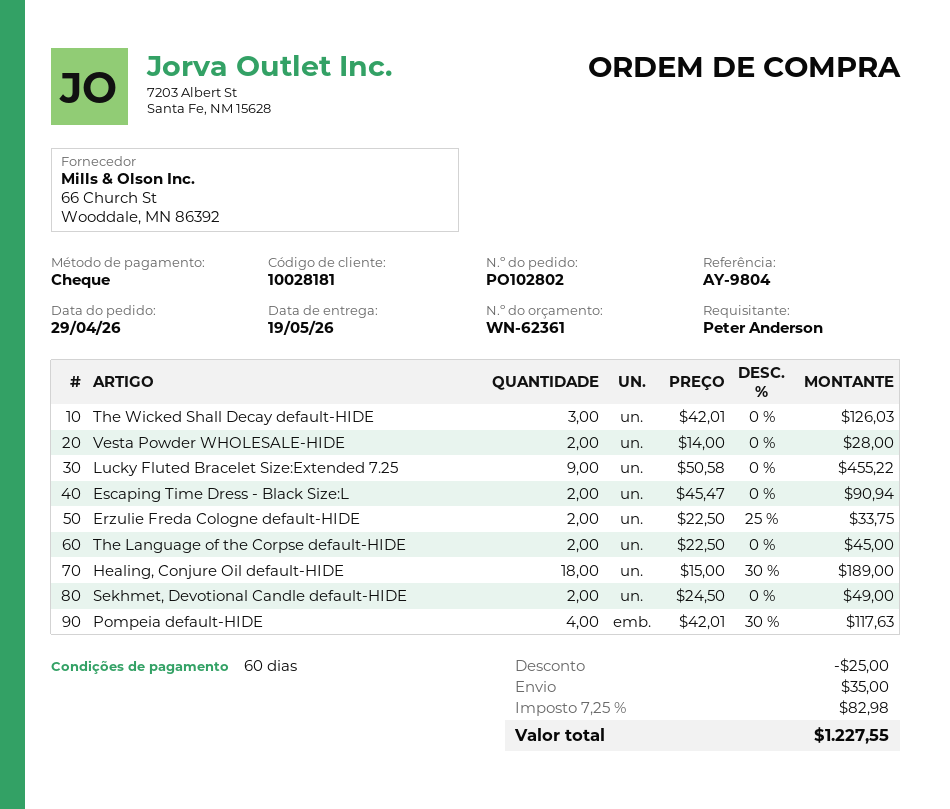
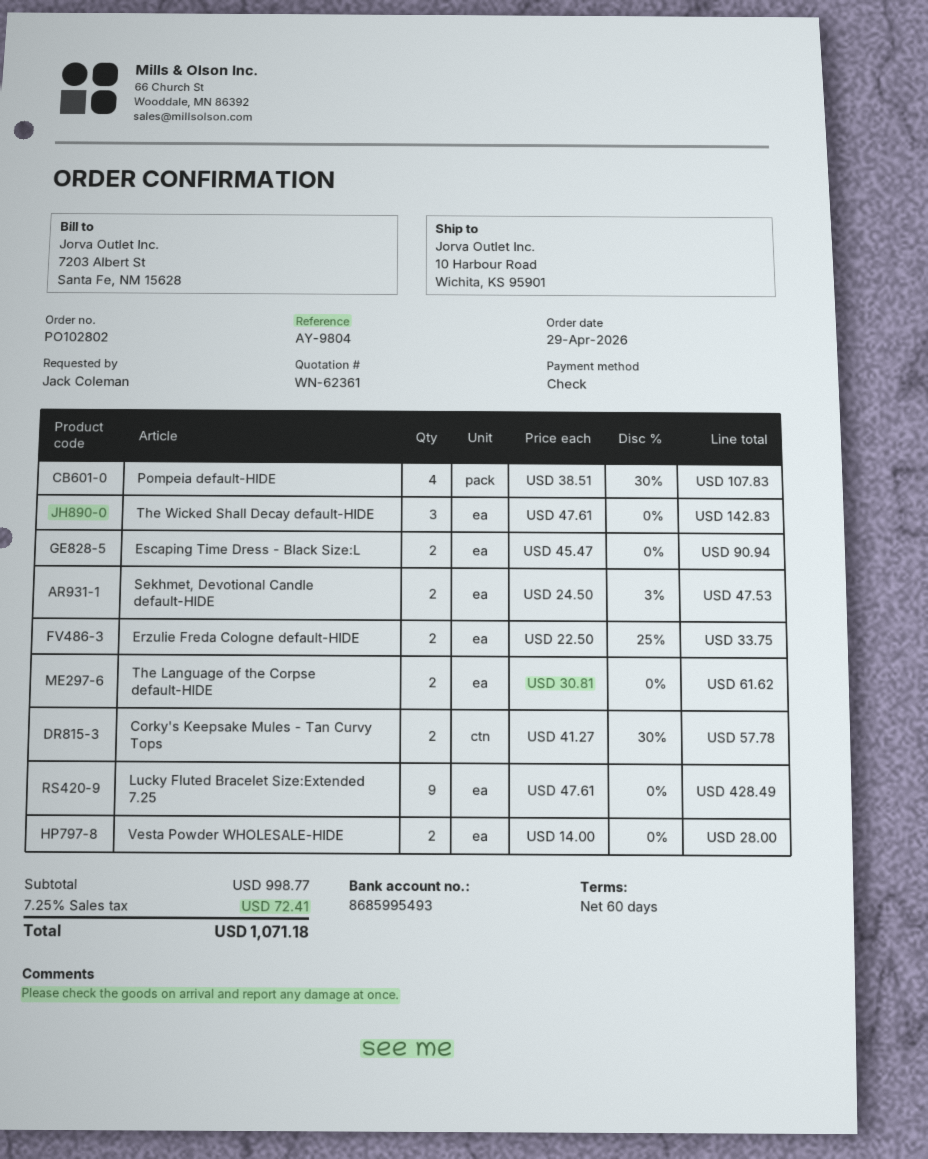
ordered by: Peter Anderson -> Jack Coleman
The Wicked Shall Decay default-HIDE: 3 x 42.01 = 126.03 -> 3 x 47.61 = 142.83
Lucky Fluted Bracelet Size:Extended 7.25: 9 x 50.58 = 455.22 -> 9 x 47.61 = 428.49
The Language of the Corpse default-HIDE: 2 x 22.50 = 45.00 -> 2 x 30.81 = 61.62
Healing, Conjure Oil default-HIDE: 18 x 15.00 - 30% = 189.00 -> none
Sekhmet, Devotional Candle default-HIDE: 2 x 24.50 = 49.00 -> 2 x 24.50 - 3% = 47.53
Pompeia default-HIDE: 4 x 42.01 - 30% = 117.63 -> 4 x 38.51 - 30% = 107.83
Corky's Keepsake Mules - Tan Curvy Tops: none -> 2 x 41.27 - 30% = 57.78
discount: 25.00 -> none
shipping: 35.00 -> none
tax: 7.25% = 82.98 -> 7.25% = 72.41
total: 1227.55 -> 1071.18

